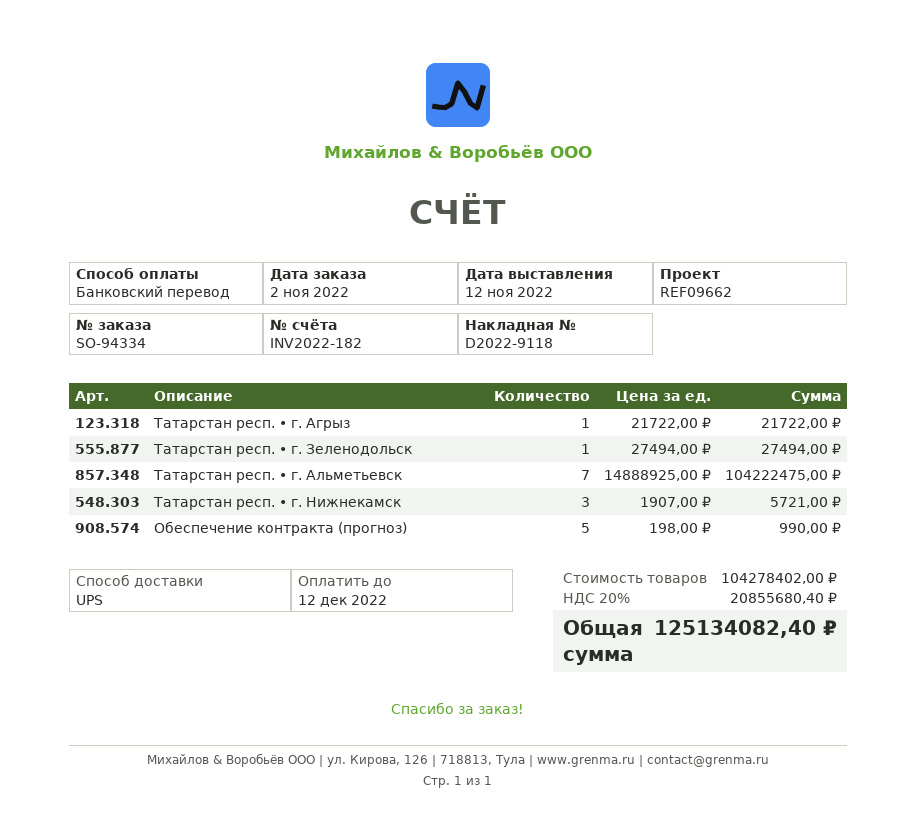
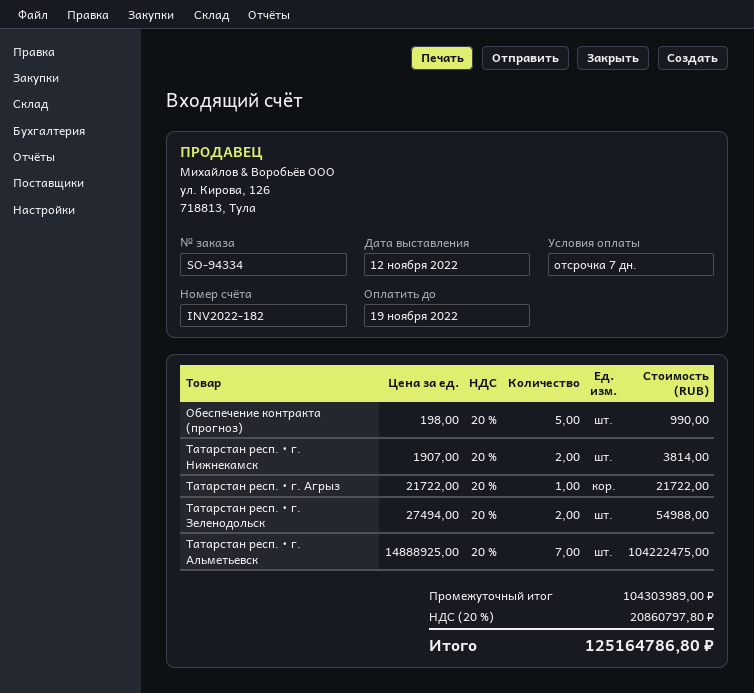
due date: 2022-12-12 -> 2022-11-19
Татарстан респ. • г. Зеленодольск: 1 x 27494.00 = 27494.00 -> 2 x 27494.00 = 54988.00
Татарстан респ. • г. Нижнекамск: 3 x 1907.00 = 5721.00 -> 2 x 1907.00 = 3814.00
subtotal: 104278402.00 -> 104303989.00
tax: 20% = 20855680.40 -> 20% = 20860797.80
total: 125134082.40 -> 125164786.80

